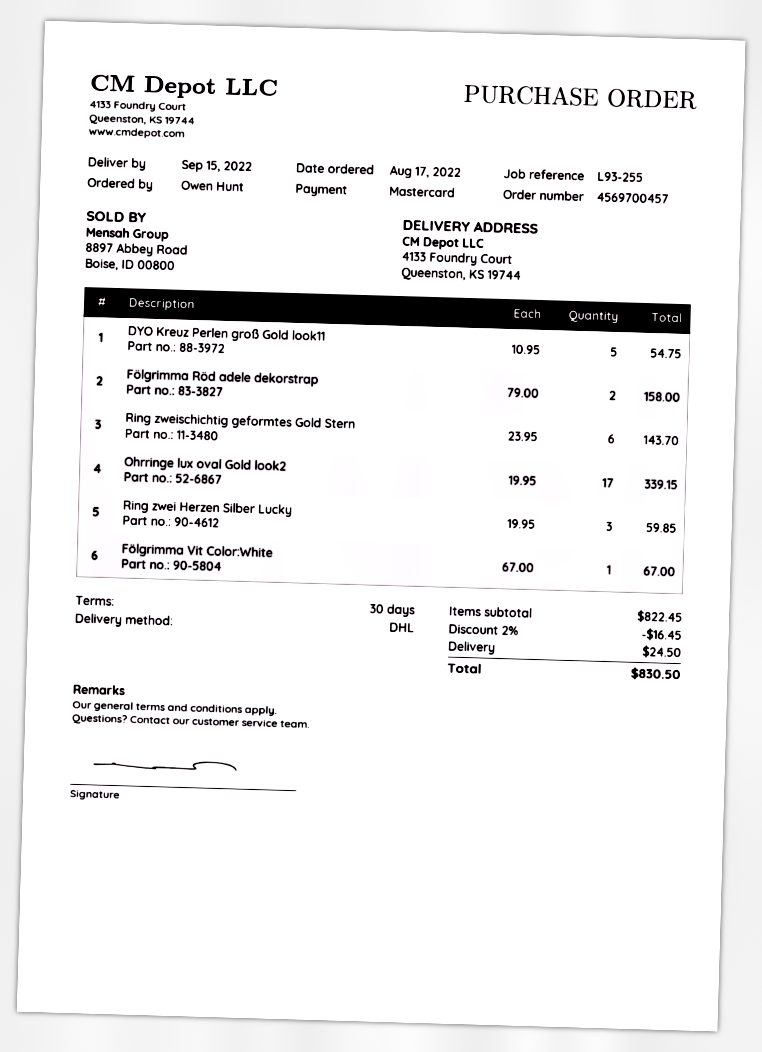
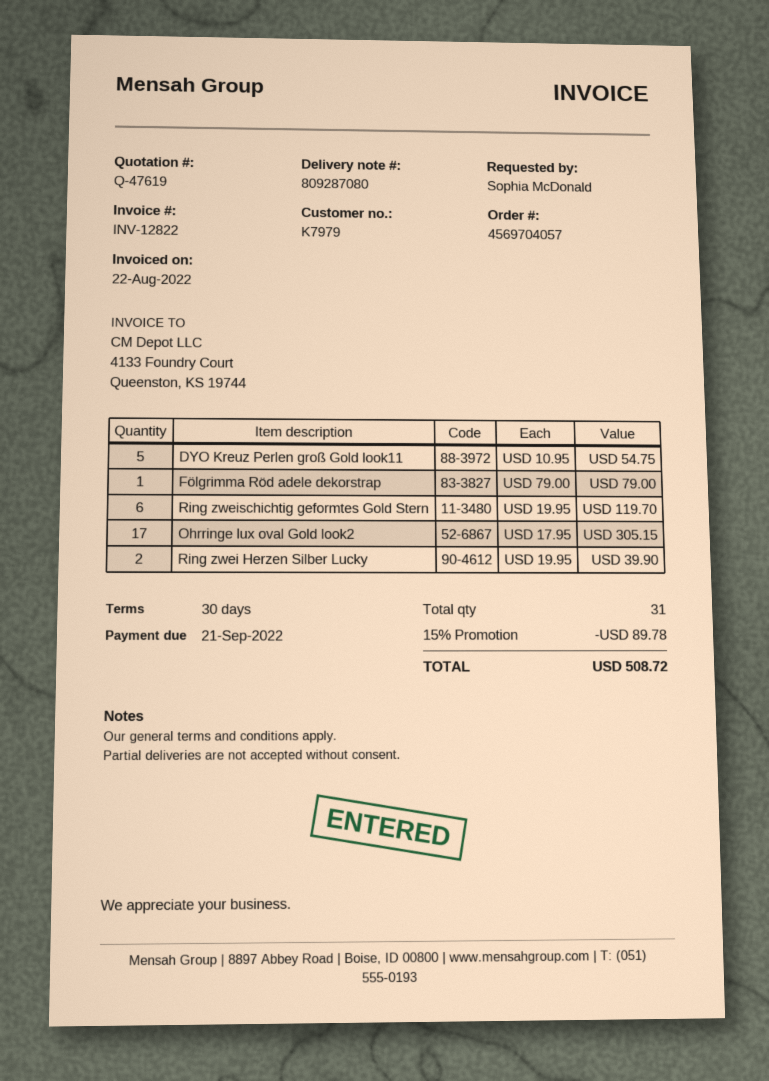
order number: 4569700457 -> 4569704057
ordered by: Owen Hunt -> Sophia McDonald
Fölgrimma Röd adele dekorstrap: 2 x 79.00 = 158.00 -> 1 x 79.00 = 79.00
Ring zweischichtig geformtes Gold Stern: 6 x 23.95 = 143.70 -> 6 x 19.95 = 119.70
Ohrringe lux oval Gold look2: 17 x 19.95 = 339.15 -> 17 x 17.95 = 305.15
Ring zwei Herzen Silber Lucky: 3 x 19.95 = 59.85 -> 2 x 19.95 = 39.90
Fölgrimma Vit Color:White: 1 x 67.00 = 67.00 -> none
discount: 2% = 16.45 -> 15% = 89.78
shipping: 24.50 -> none
total: 830.50 -> 508.72

